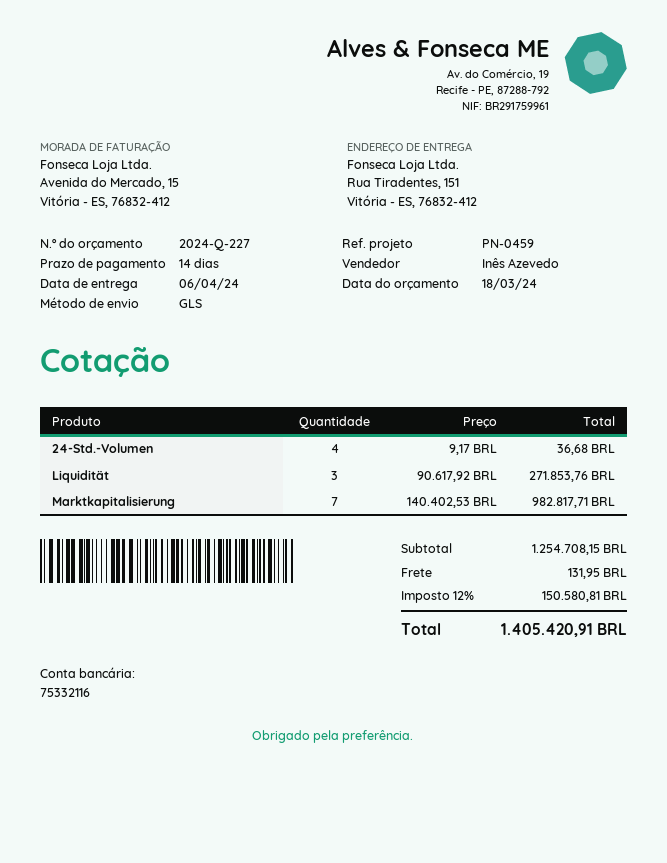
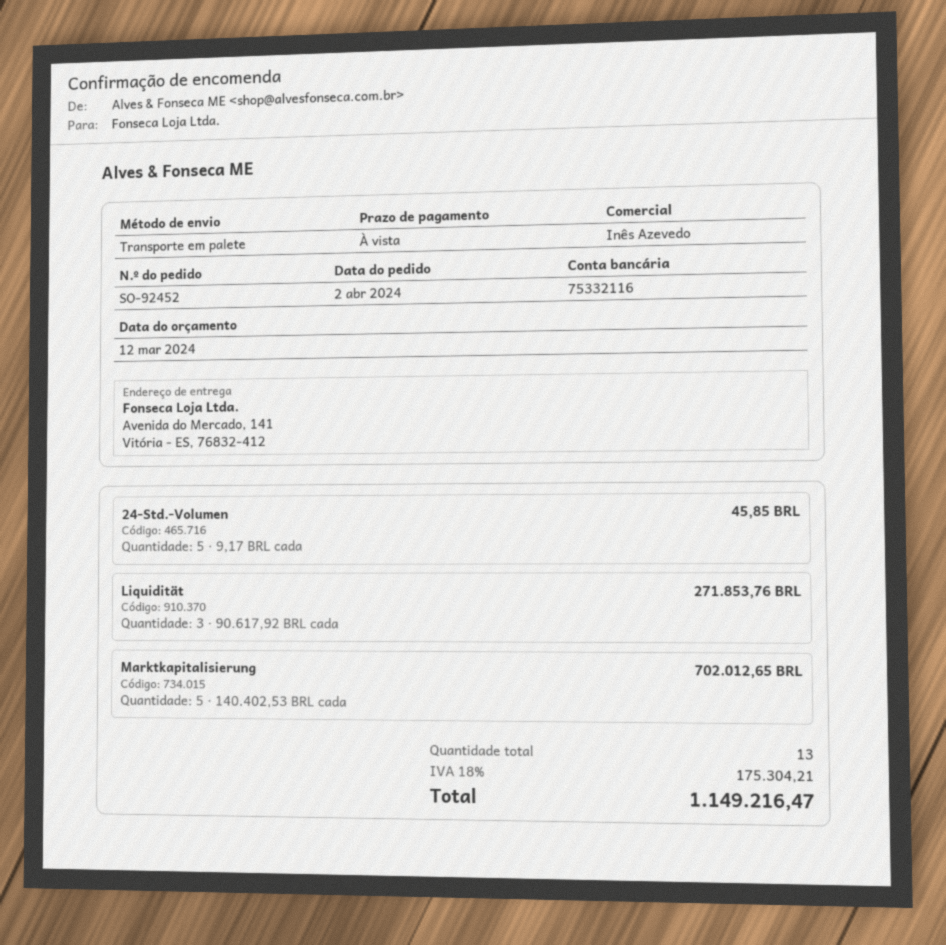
quote date: 2024-03-18 -> 2024-03-12
payment terms: 14 days -> on receipt
shipping method: GLS -> pallet freight
ship to: Rua Tiradentes, 151, Vitória - ES, 76832-412 -> Avenida do Mercado, 141, Vitória - ES, 76832-412
24-Std.-Volumen: 4 x 9.17 = 36.68 -> 5 x 9.17 = 45.85
Marktkapitalisierung: 7 x 140402.53 = 982817.71 -> 5 x 140402.53 = 702012.65
shipping: 131.95 -> none
tax: 12% = 150580.81 -> 18% = 175304.21
total: 1405420.91 -> 1149216.47

